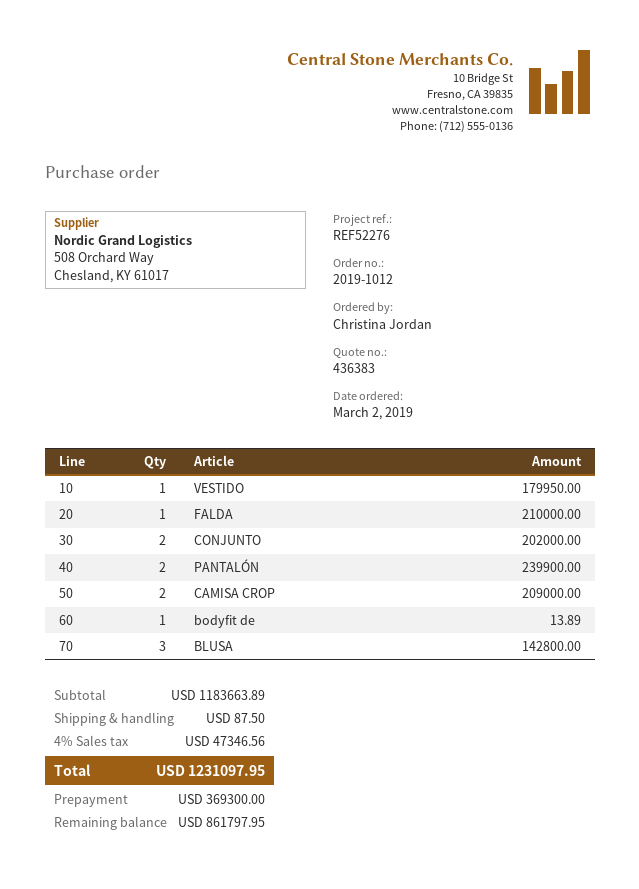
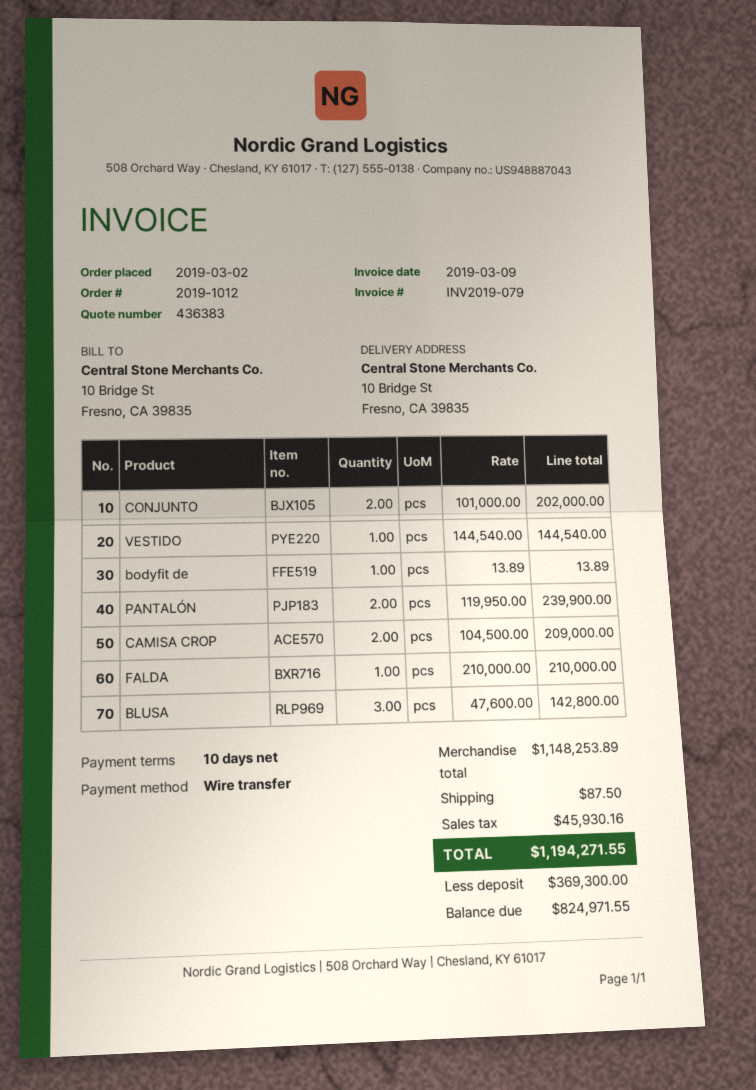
VESTIDO: 1 for 179950.00 -> 1 for 144540.00
subtotal: 1183663.89 -> 1148253.89
tax: 47346.56 -> 45930.16
total: 1231097.95 -> 1194271.55
balance: 861797.95 -> 824971.55

